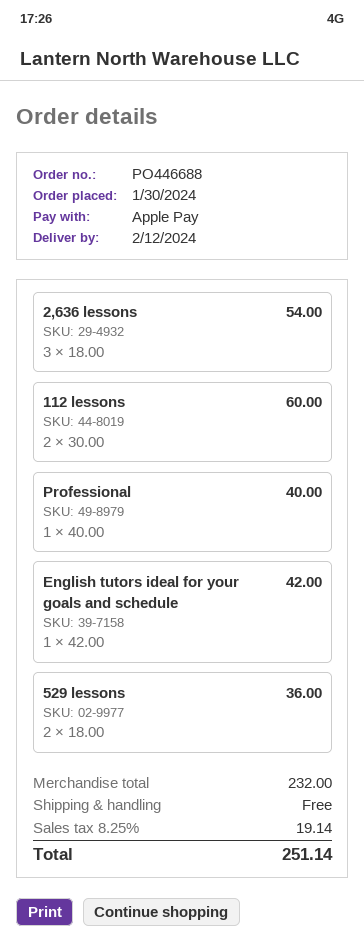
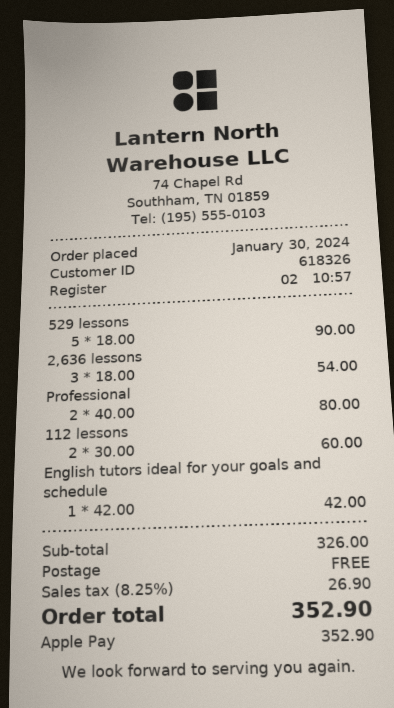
Professional: 1 x 40.00 = 40.00 -> 2 x 40.00 = 80.00
529 lessons: 2 x 18.00 = 36.00 -> 5 x 18.00 = 90.00
subtotal: 232.00 -> 326.00
tax: 8.25% = 19.14 -> 8.25% = 26.90
total: 251.14 -> 352.90

